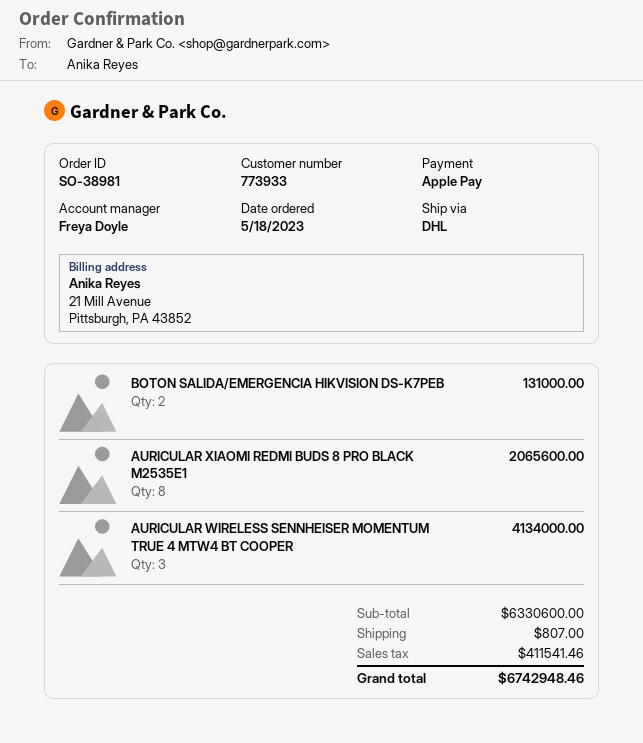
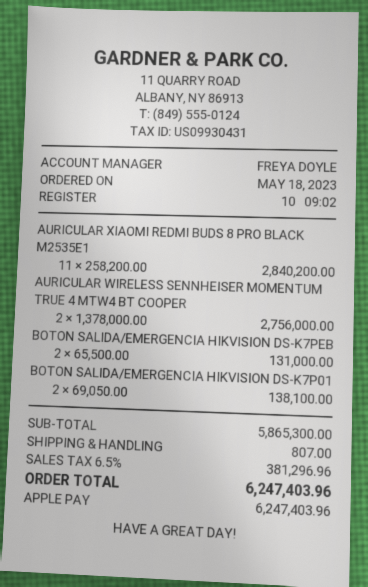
AURICULAR XIAOMI REDMI BUDS 8 PRO BLACK M2535E1: 8 for 2065600.00 -> 11 for 2840200.00
AURICULAR WIRELESS SENNHEISER MOMENTUM TRUE 4 MTW4 BT COOPER: 3 for 4134000.00 -> 2 for 2756000.00
BOTON SALIDA/EMERGENCIA HIKVISION DS-K7P01: none -> 2 for 138100.00
subtotal: 6330600.00 -> 5865300.00
tax: 411541.46 -> 381296.96
total: 6742948.46 -> 6247403.96

